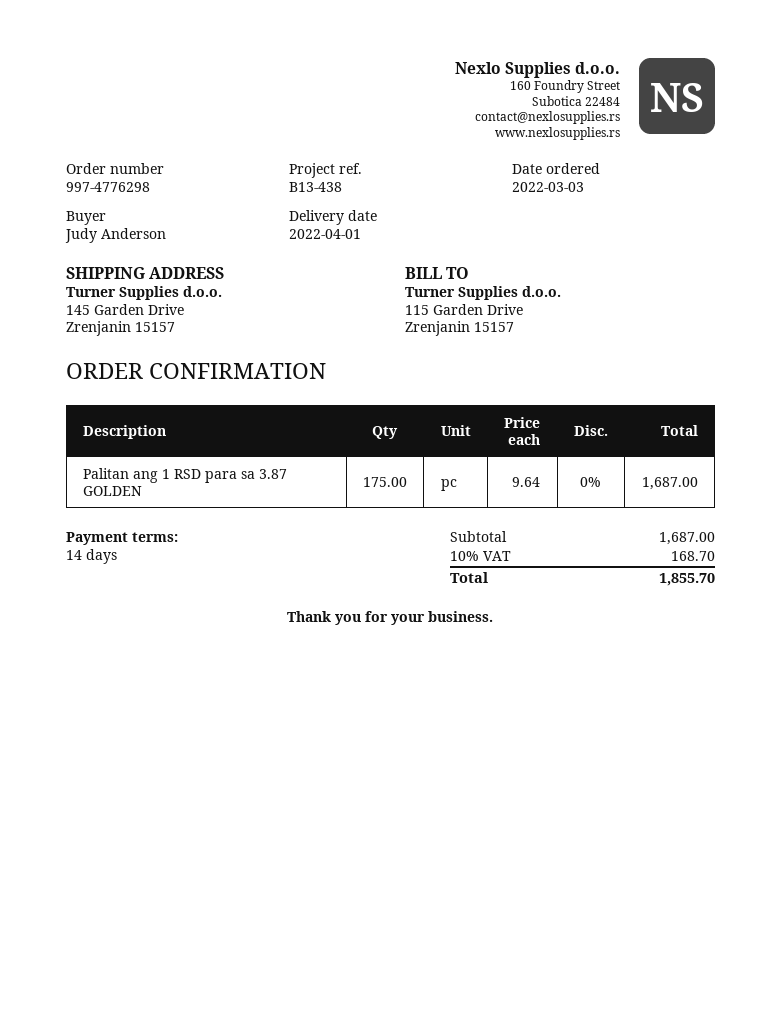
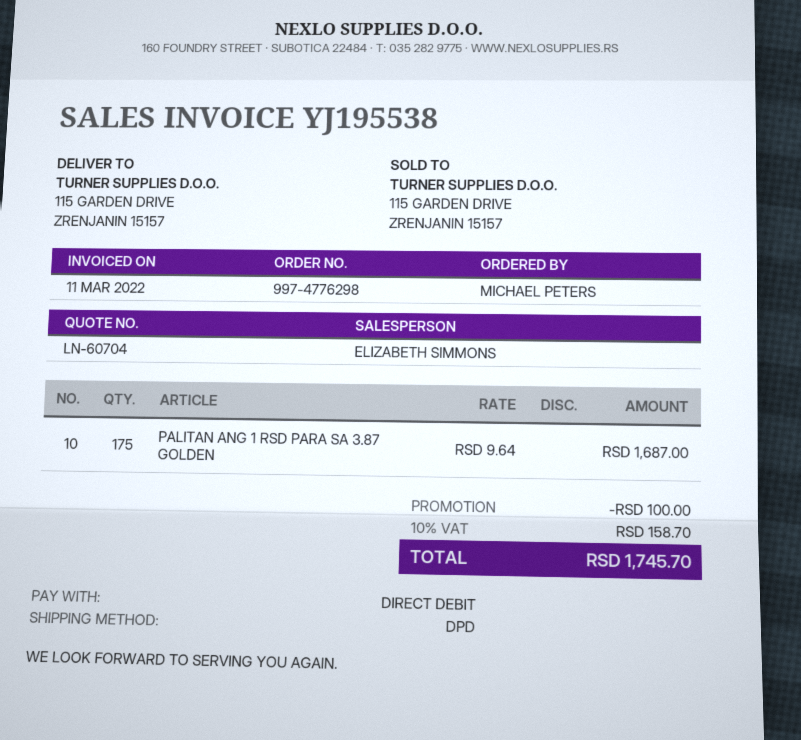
ordered by: Judy Anderson -> MICHAEL PETERS
ship to: 145 Garden Drive, Zrenjanin 15157 -> 115 GARDEN DRIVE, ZRENJANIN 15157
discount: none -> 100.00
tax: 10% = 168.70 -> 10% = 158.70
total: 1855.70 -> 1745.70

